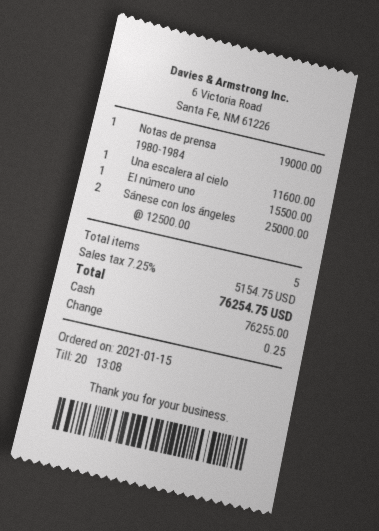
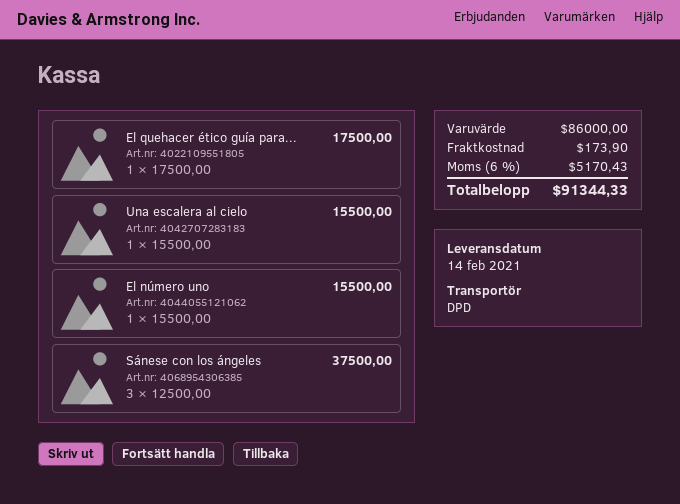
Notas de prensa 1980-1984: 1 x 19000.00 = 19000.00 -> none
Una escalera al cielo: 1 x 11600.00 = 11600.00 -> 1 x 15500.00 = 15500.00
Sánese con los ángeles: 2 x 12500.00 = 25000.00 -> 3 x 12500.00 = 37500.00
El quehacer ético guía para...: none -> 1 x 17500.00 = 17500.00
shipping: none -> 173.90
tax: 7.25% = 5154.75 -> 6% = 5170.43
total: 76254.75 -> 91344.33

